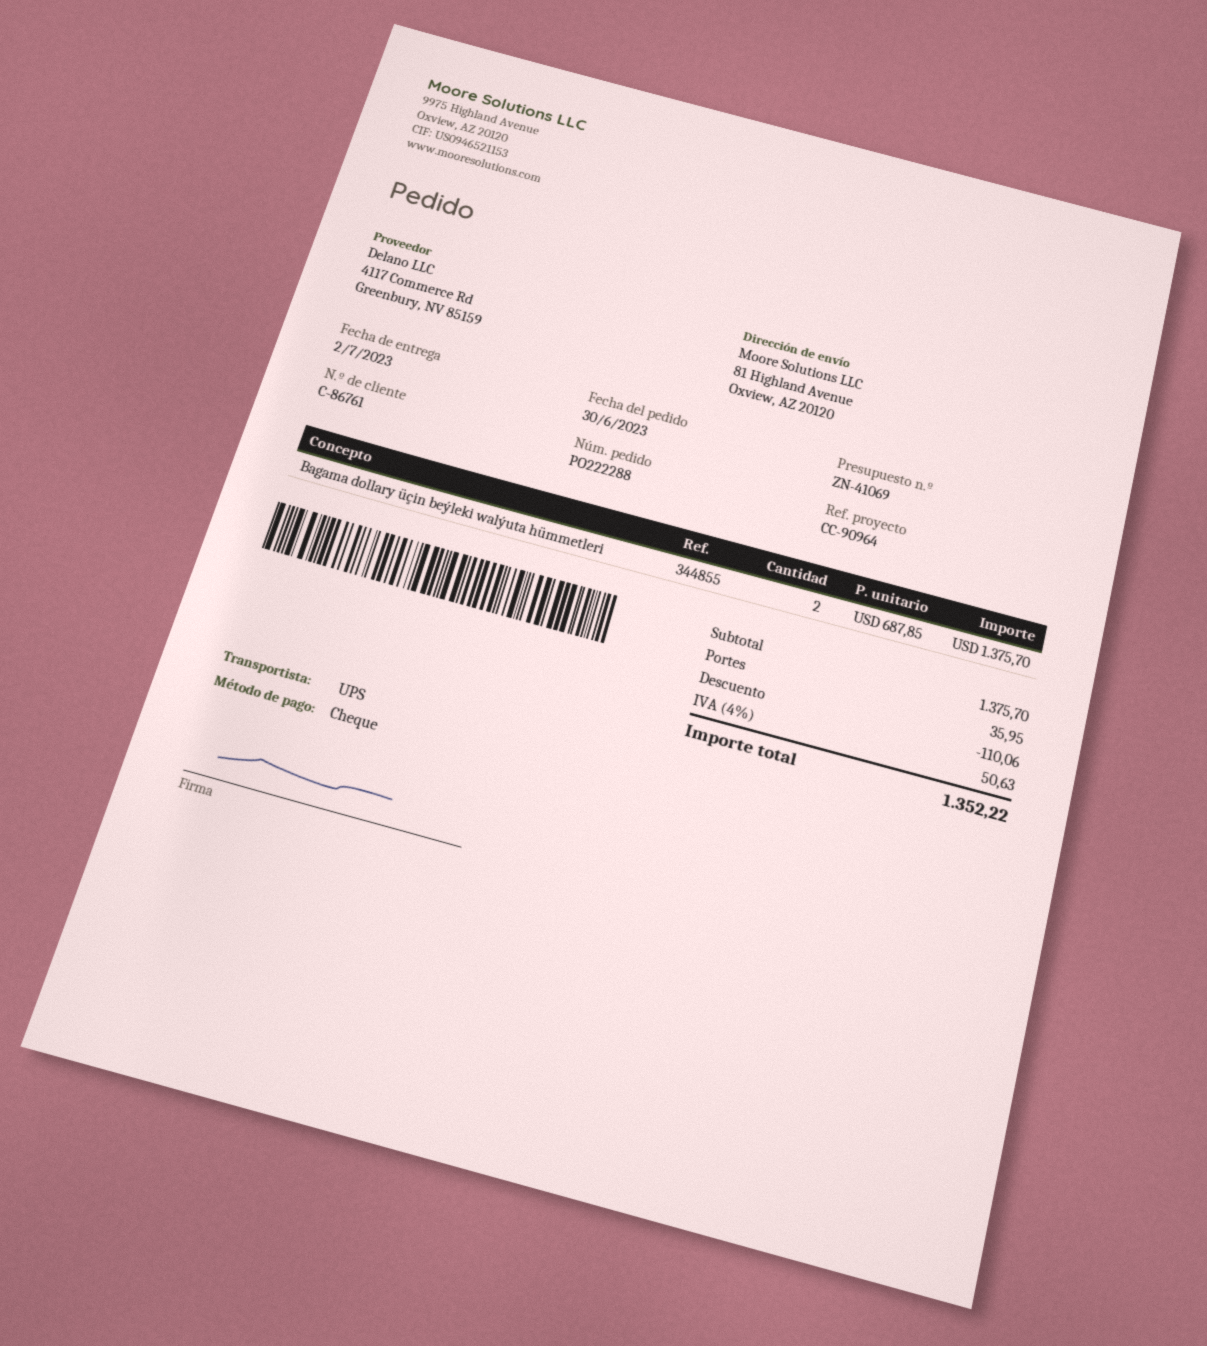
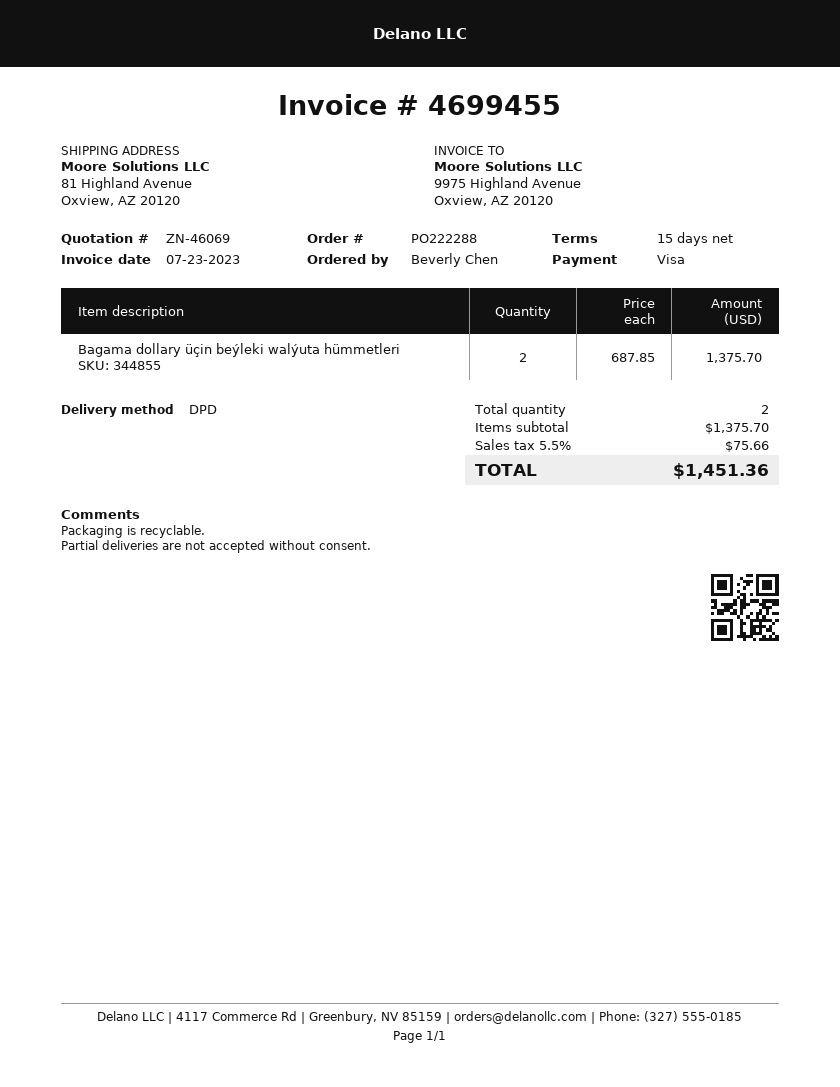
quote number: ZN-41069 -> ZN-46069
payment method: cheque -> Visa
shipping method: UPS -> DPD
discount: 110.06 -> none
shipping: 35.95 -> none
tax: 4% = 50.63 -> 5.5% = 75.66
total: 1352.22 -> 1451.36

